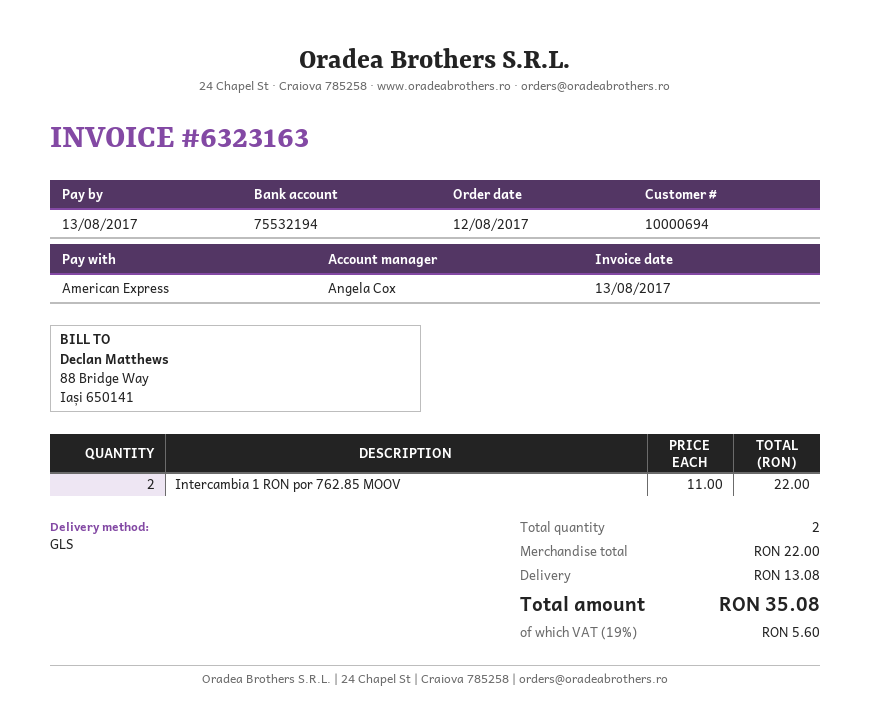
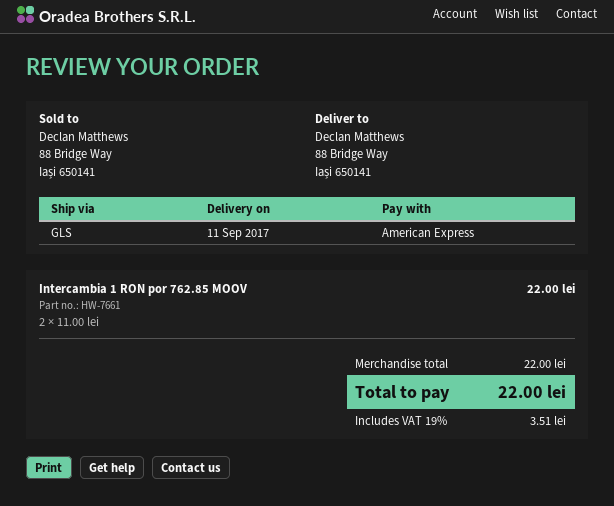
shipping: 13.08 -> none
tax: 19% = 5.60 -> 19% = 3.51
total: 35.08 -> 22.00

